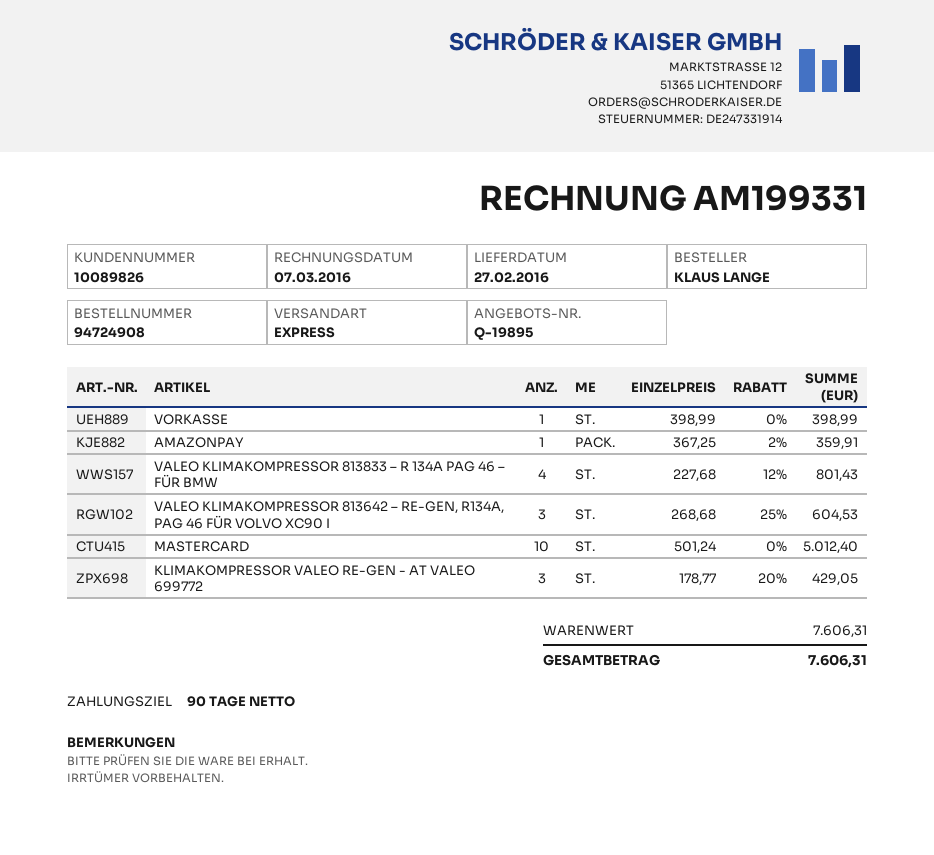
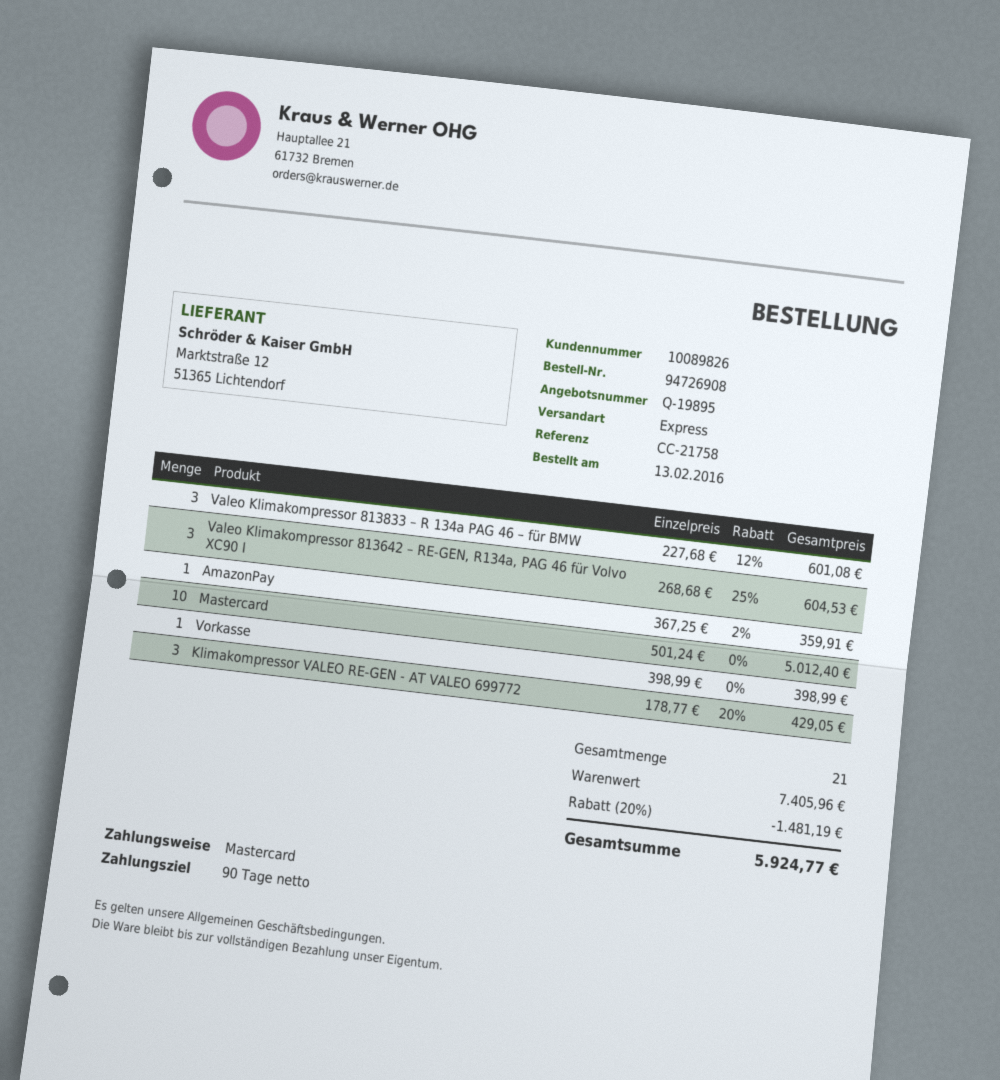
order number: 94724908 -> 94726908
VALEO KLIMAKOMPRESSOR 813833 – R 134A PAG 46 – FÜR BMW: 4 x 227.68 - 12% = 801.43 -> 3 x 227.68 - 12% = 601.08
subtotal: 7606.31 -> 7405.96
discount: none -> 20% = 1481.19
total: 7606.31 -> 5924.77

